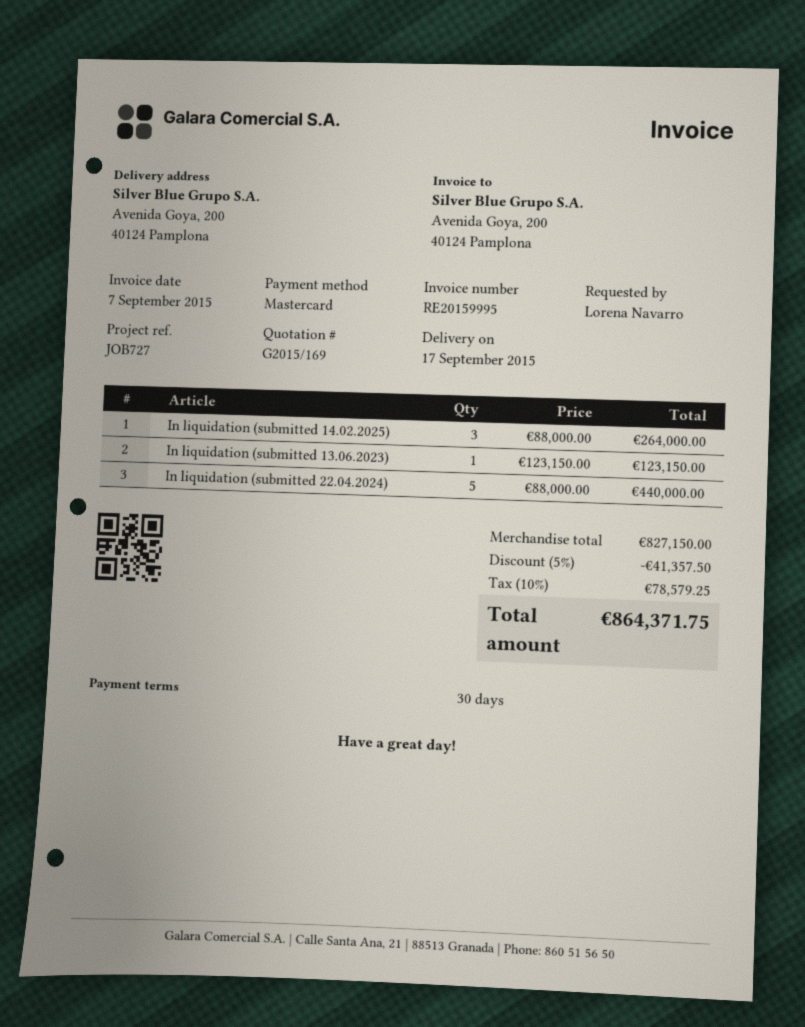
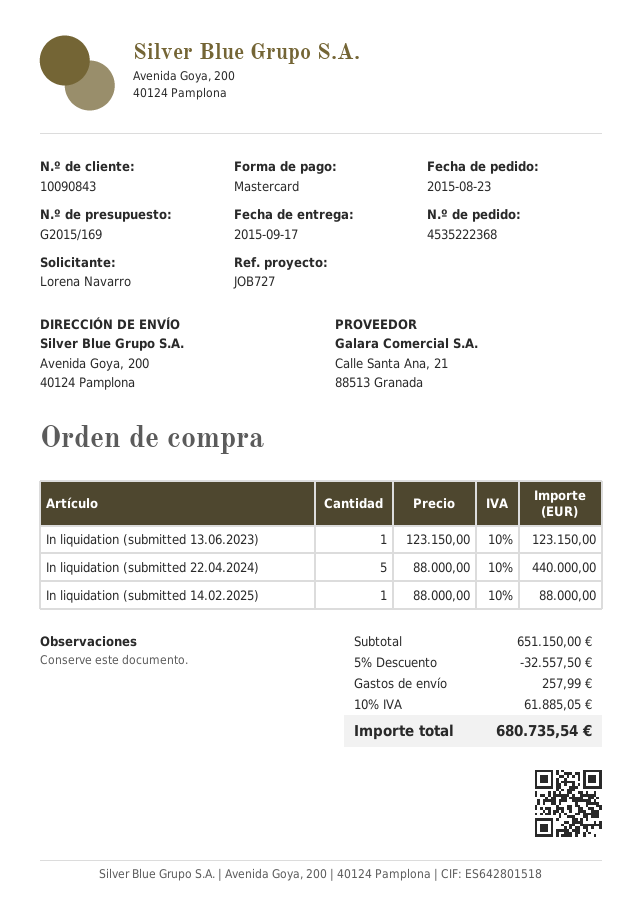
In liquidation (submitted 14.02.2025): 3 x 88000.00 = 264000.00 -> 1 x 88000.00 = 88000.00
subtotal: 827150.00 -> 651150.00
discount: 5% = 41357.50 -> 5% = 32557.50
shipping: none -> 257.99
tax: 10% = 78579.25 -> 10% = 61885.05
total: 864371.75 -> 680735.54

